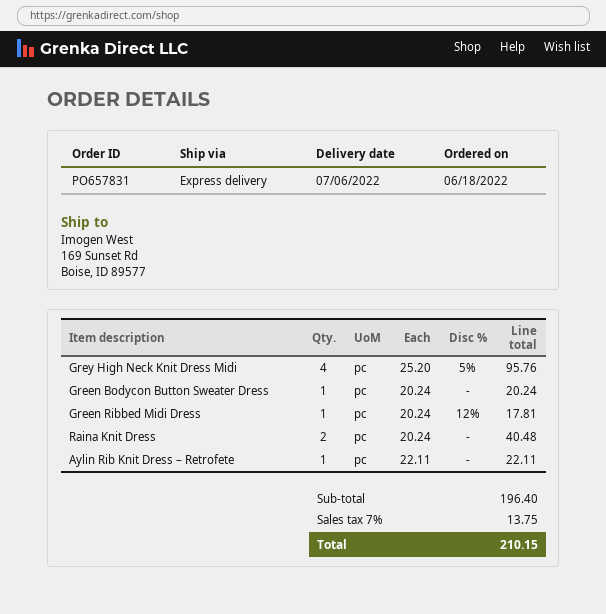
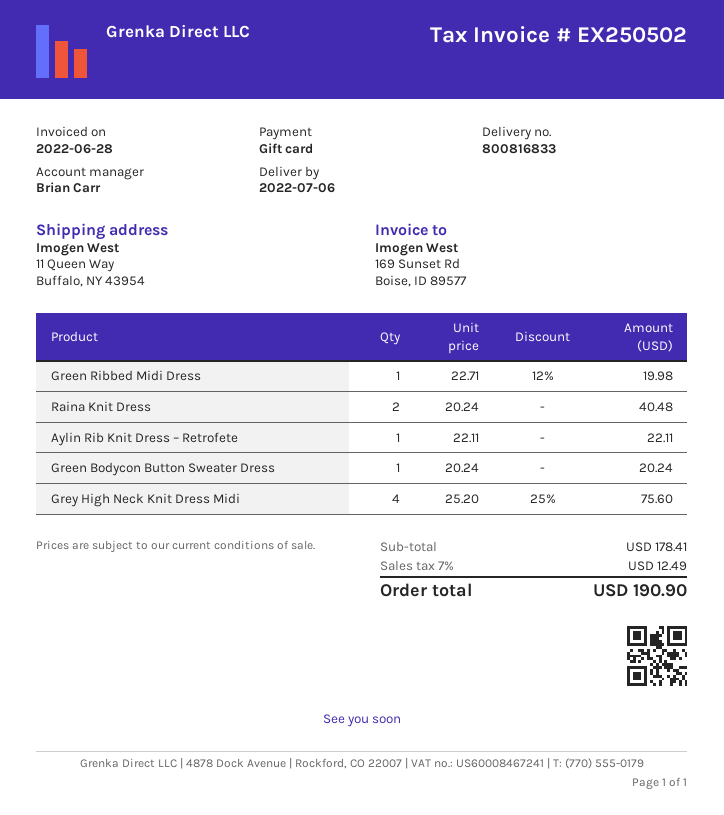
ship to: 169 Sunset Rd, Boise, ID 89577 -> 11 Queen Way, Buffalo, NY 43954
Grey High Neck Knit Dress Midi: 4 x 25.20 - 5% = 95.76 -> 4 x 25.20 - 25% = 75.60
Green Ribbed Midi Dress: 1 x 20.24 - 12% = 17.81 -> 1 x 22.71 - 12% = 19.98
subtotal: 196.40 -> 178.41
tax: 7% = 13.75 -> 7% = 12.49
total: 210.15 -> 190.90

